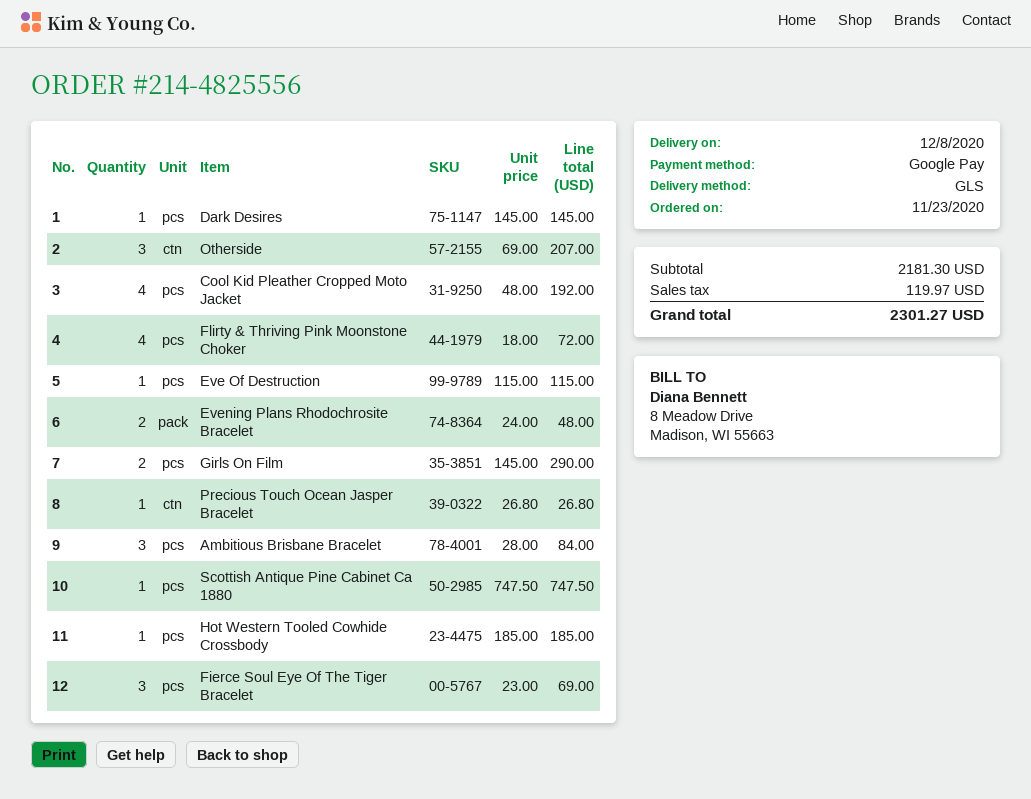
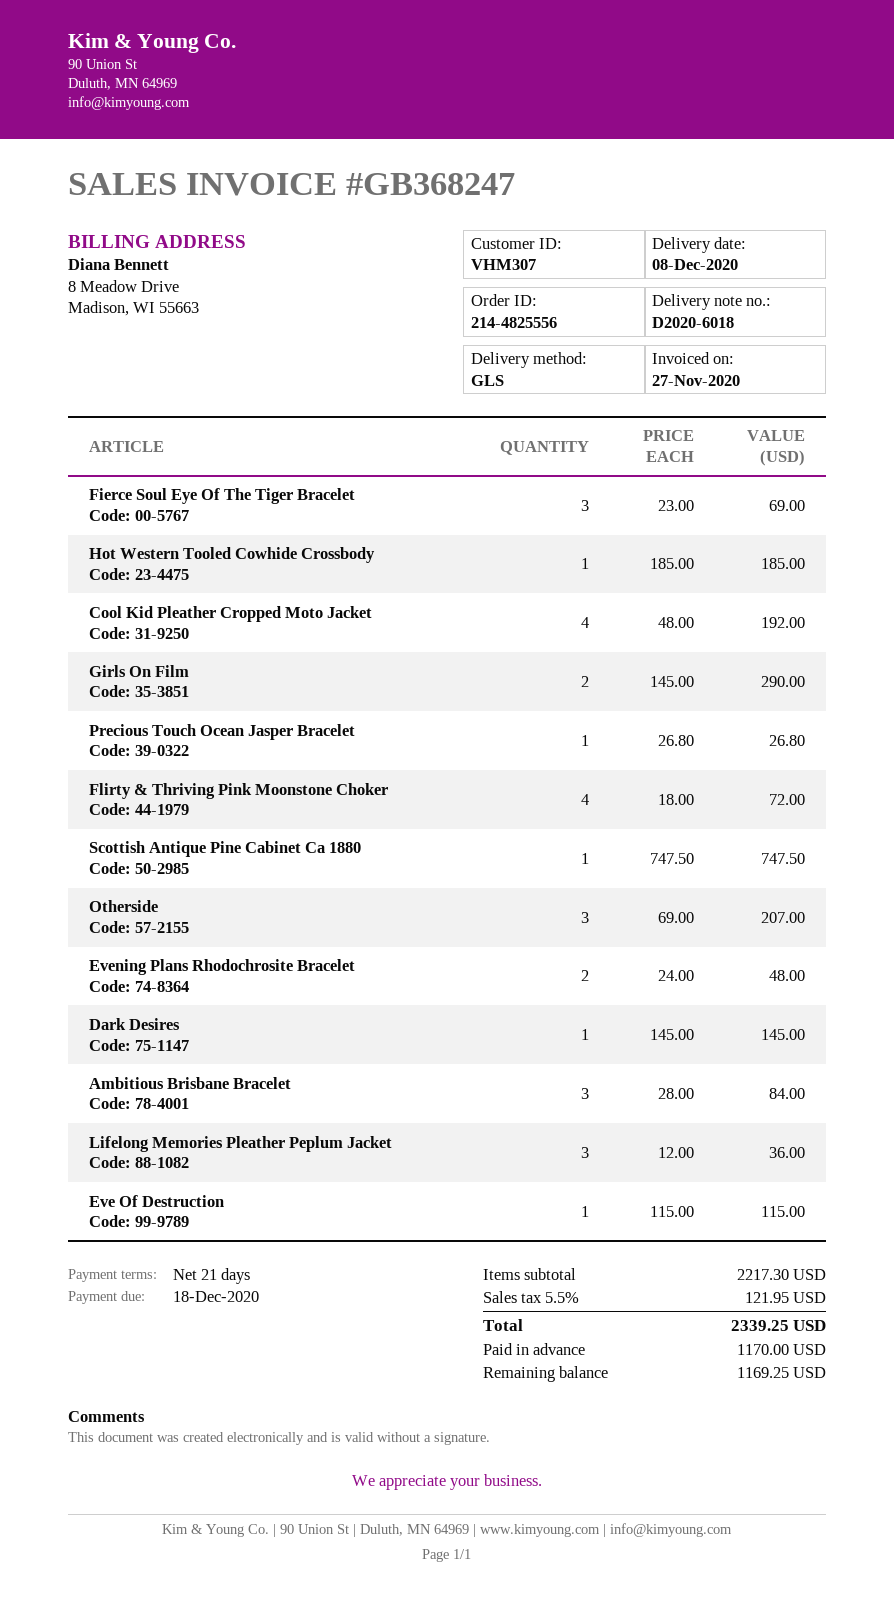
Lifelong Memories Pleather Peplum Jacket: none -> 3 x 12.00 = 36.00
subtotal: 2181.30 -> 2217.30
tax: 119.97 -> 121.95
total: 2301.27 -> 2339.25

